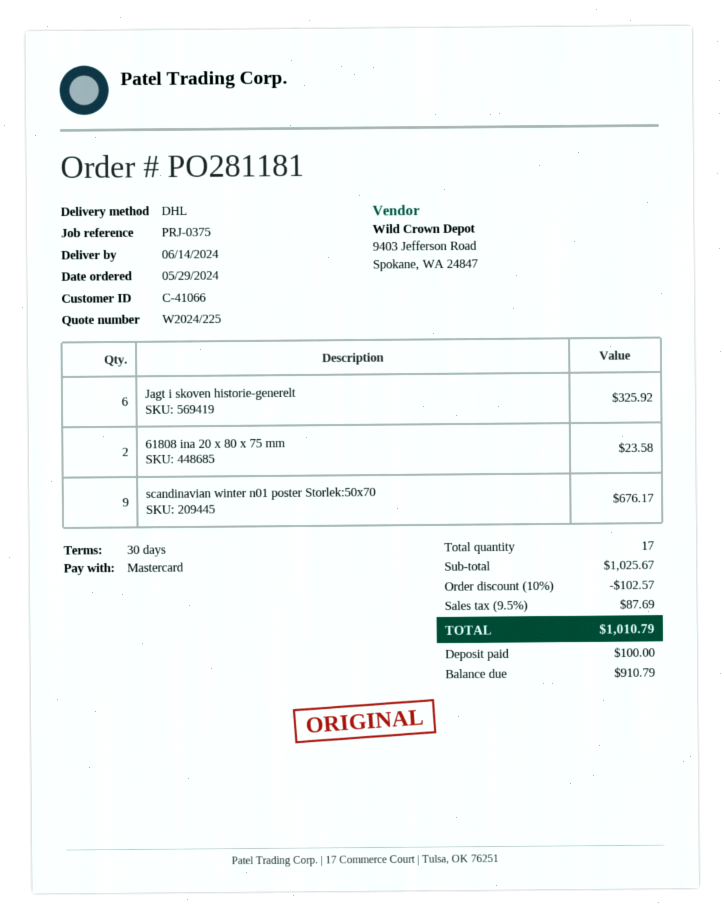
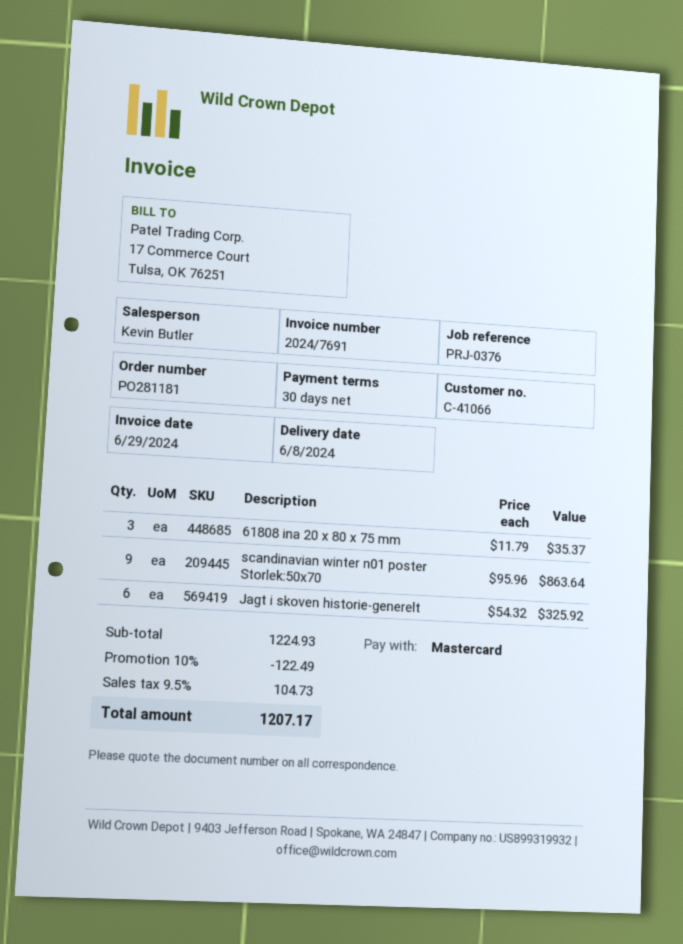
delivery date: 2024-06-14 -> 2024-06-08
reference: PRJ-0375 -> PRJ-0376
61808 ina 20 x 80 x 75 mm: 2 for 23.58 -> 3 for 35.37
scandinavian winter n01 poster Storlek:50x70: 9 for 676.17 -> 9 for 863.64
subtotal: 1025.67 -> 1224.93
discount: 10% = 102.57 -> 10% = 122.49
tax: 9.5% = 87.69 -> 9.5% = 104.73
total: 1010.79 -> 1207.17

